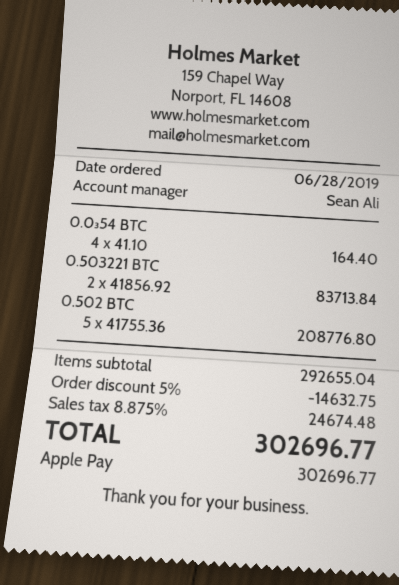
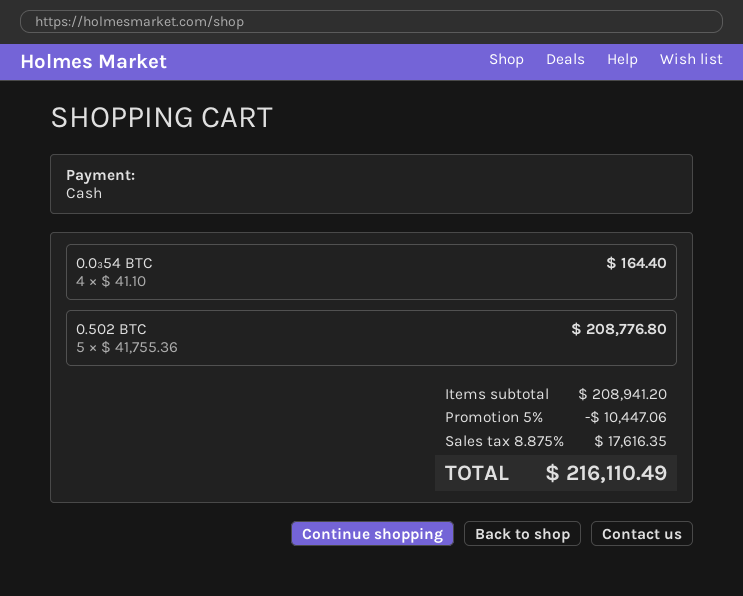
payment method: Apple Pay -> cash
0.503221 BTC: 2 x 41856.92 = 83713.84 -> none
subtotal: 292655.04 -> 208941.20
discount: 5% = 14632.75 -> 5% = 10447.06
tax: 8.875% = 24674.48 -> 8.875% = 17616.35
total: 302696.77 -> 216110.49

